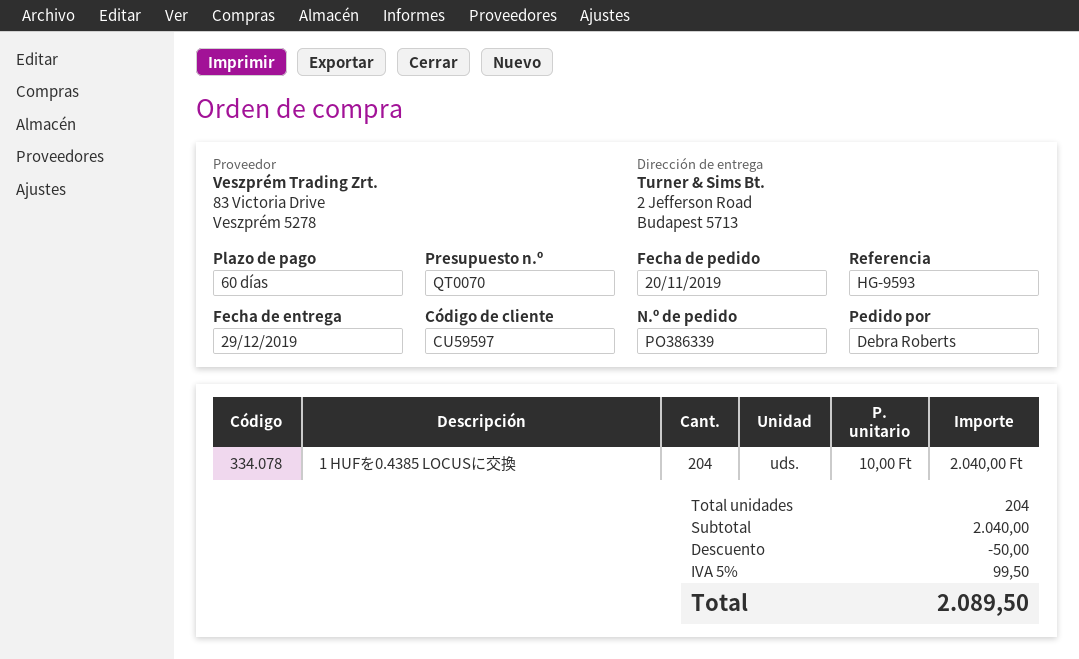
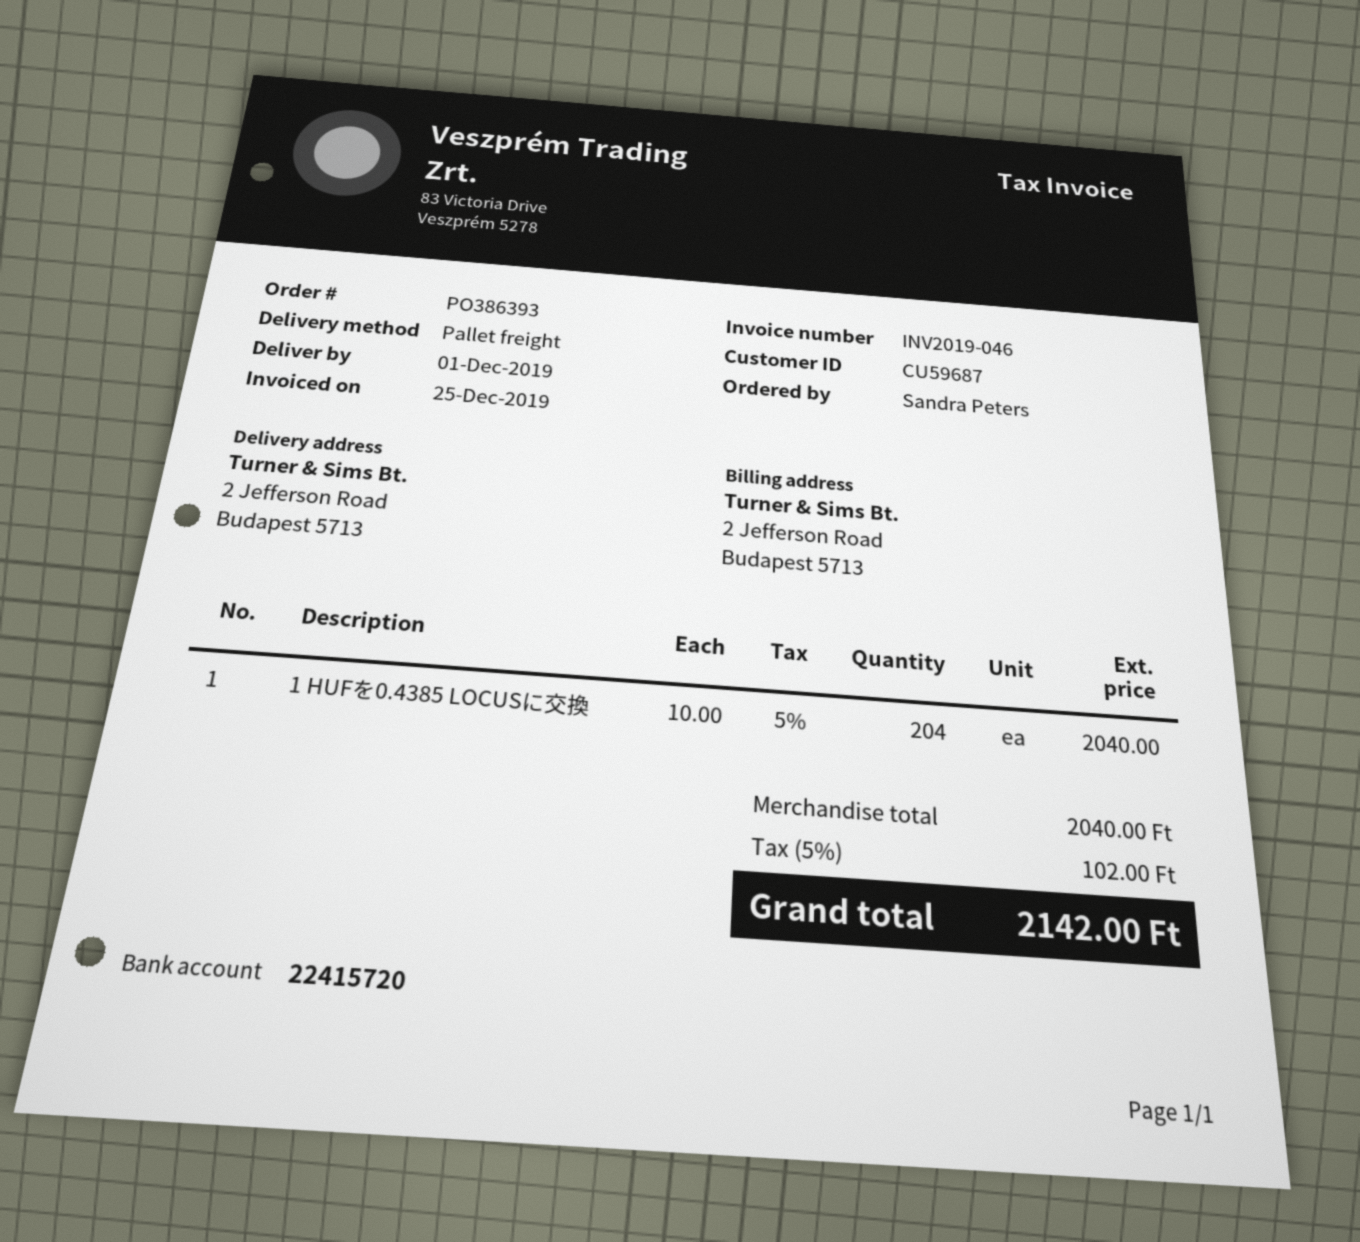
order number: PO386339 -> PO386393
delivery date: 2019-12-29 -> 2019-12-01
customer number: CU59597 -> CU59687
ordered by: Debra Roberts -> Sandra Peters
discount: 50.00 -> none
tax: 5% = 99.50 -> 5% = 102.00
total: 2089.50 -> 2142.00

